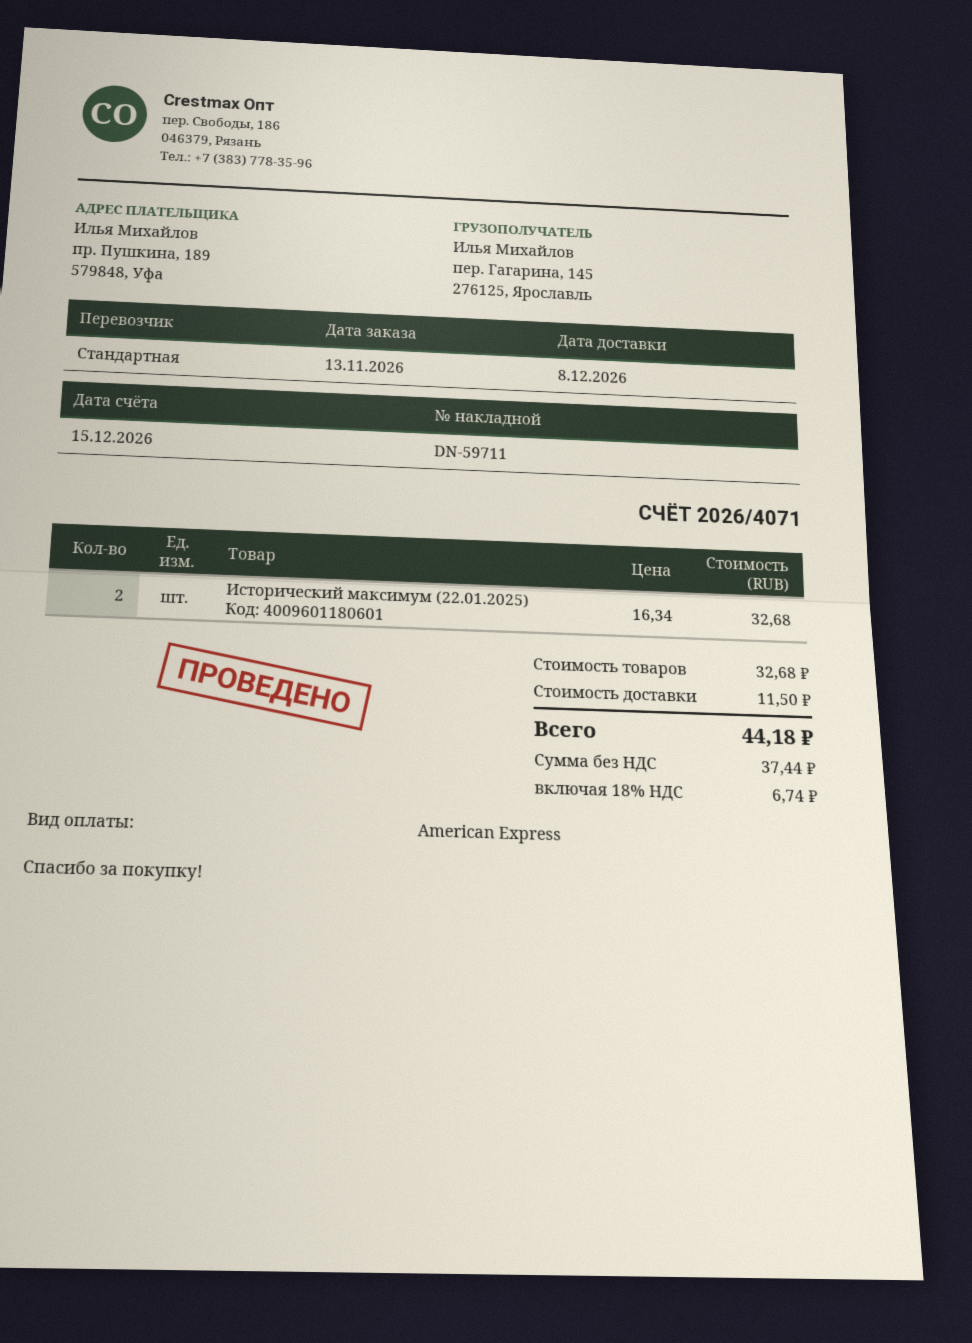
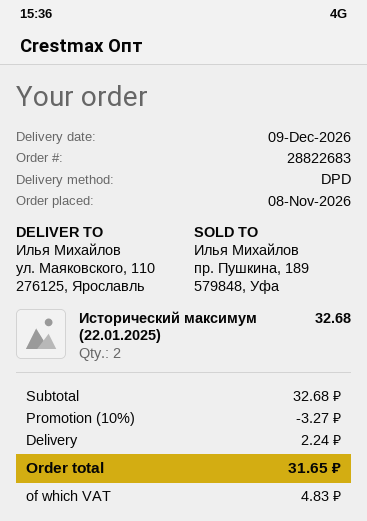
order date: 2026-11-13 -> 2026-11-08
delivery date: 2026-12-08 -> 2026-12-09
shipping method: standard -> DPD
ship to: пер. Гагарина, 145, 276125, Ярославль -> ул. Маяковского, 110, 276125, Ярославль
discount: none -> 10% = 3.27
shipping: 11.50 -> 2.24
tax: 6.74 -> 4.83
total: 44.18 -> 31.65

